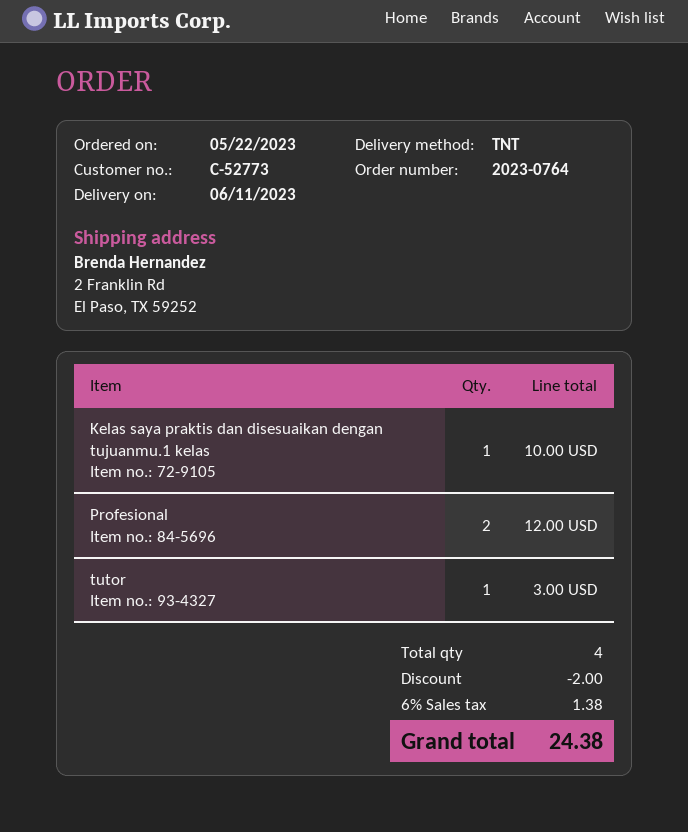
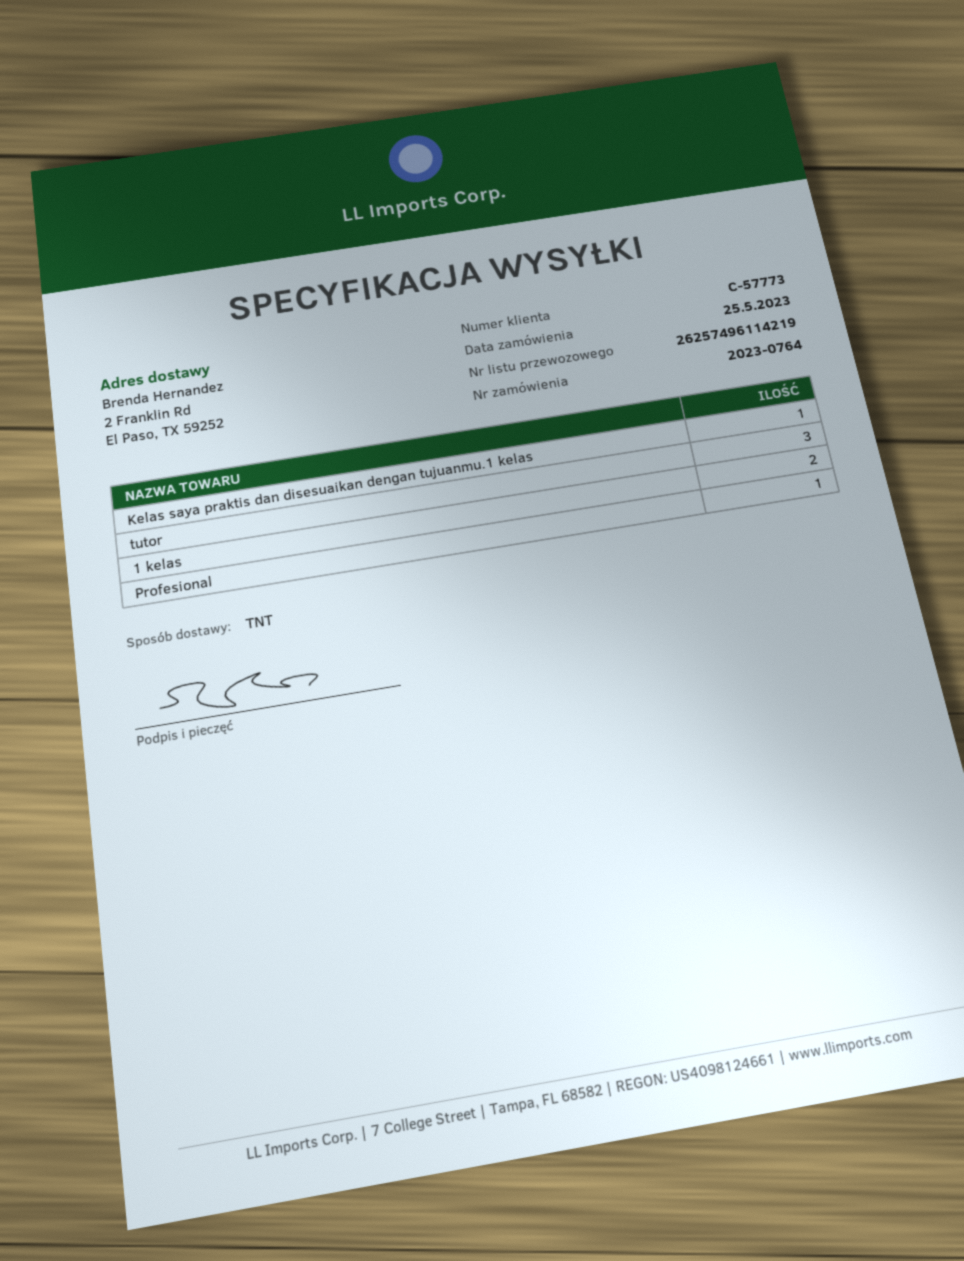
order date: 2023-05-22 -> 2023-05-25
customer number: C-52773 -> C-57773
Profesional: 2 -> 1
tutor: 1 -> 3
1 kelas: none -> 2

